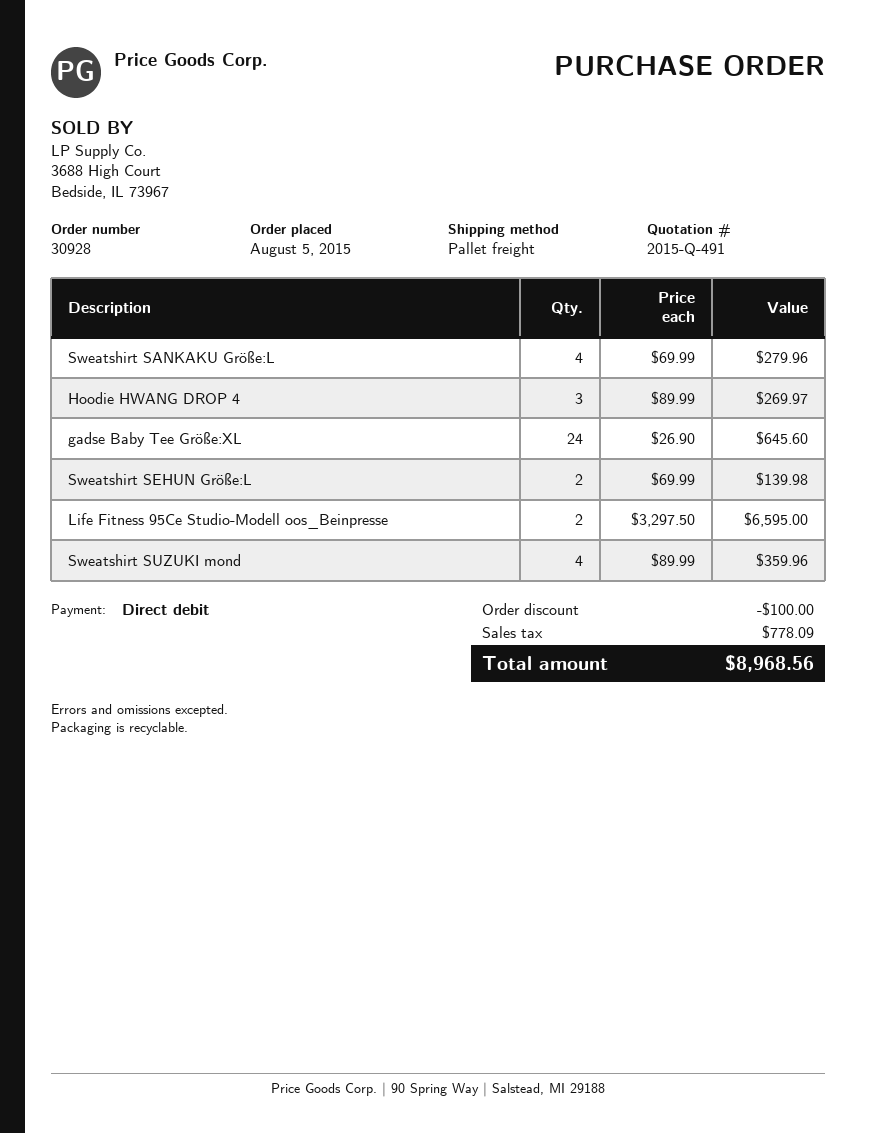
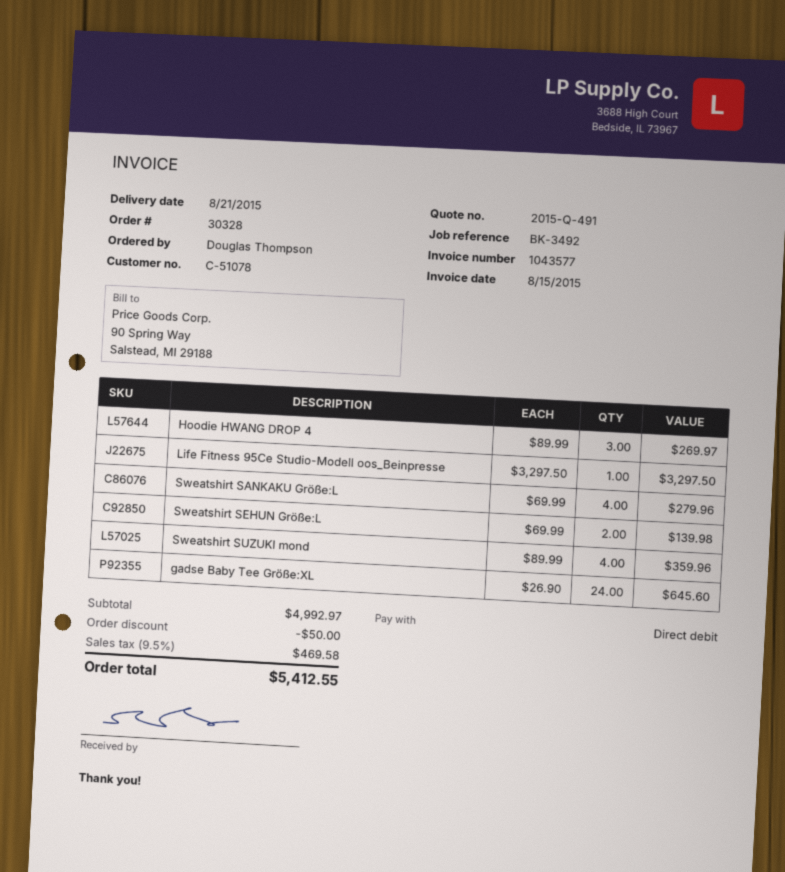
order number: 30928 -> 30328
Life Fitness 95Ce Studio-Modell oos_Beinpresse: 2 x 3297.50 = 6595.00 -> 1 x 3297.50 = 3297.50
discount: 100.00 -> 50.00
tax: 778.09 -> 469.58
total: 8968.56 -> 5412.55

